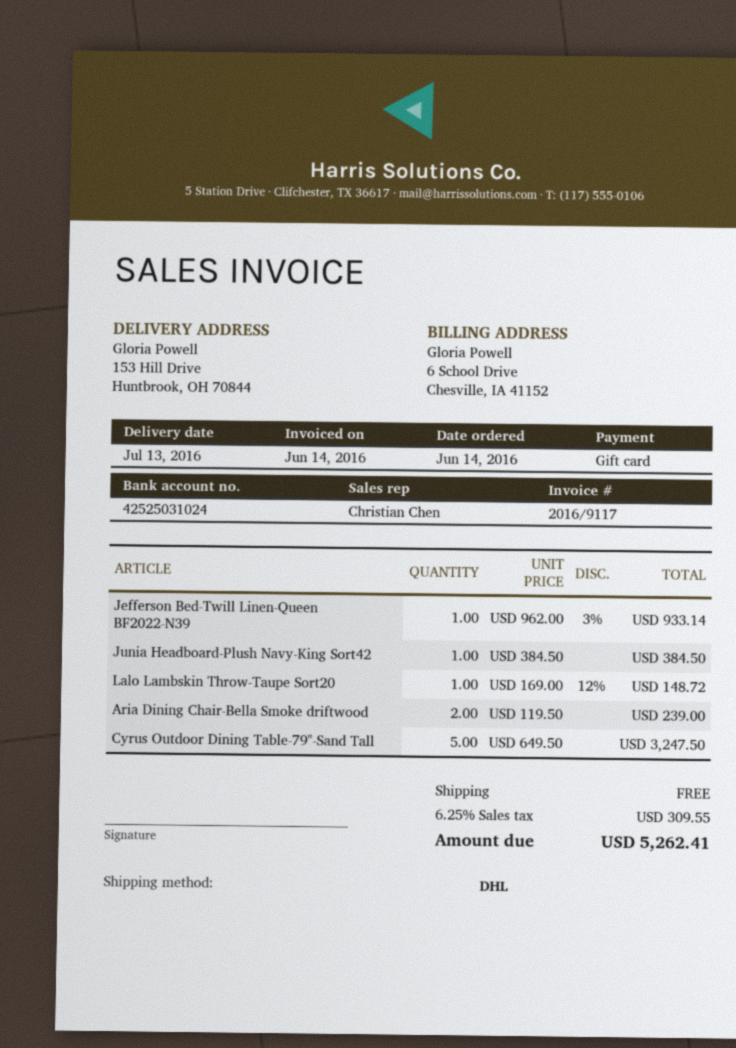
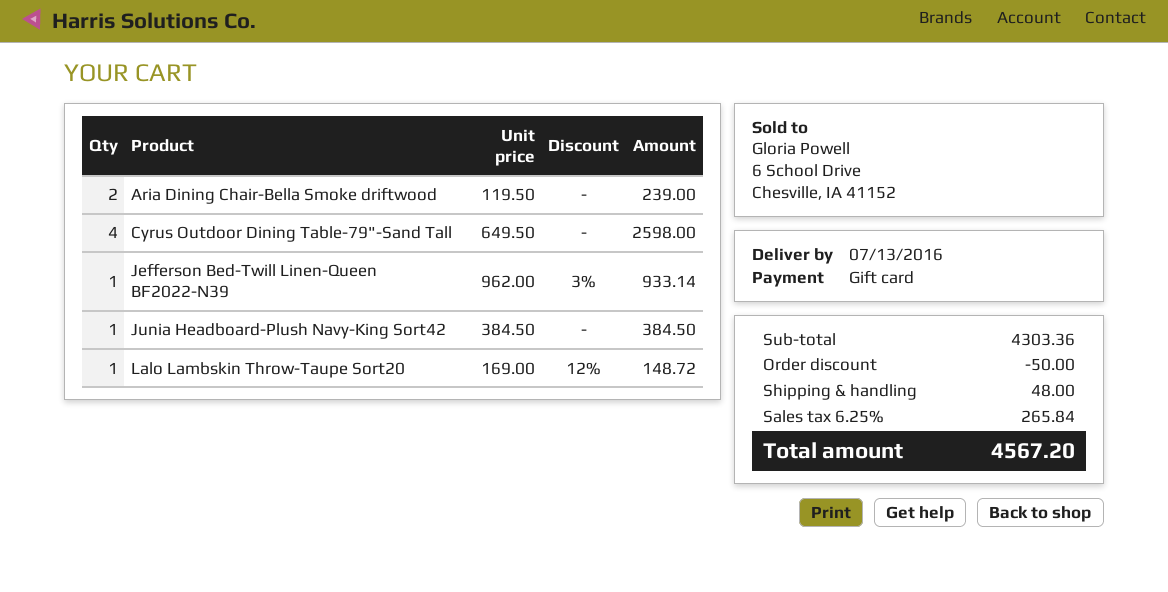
Cyrus Outdoor Dining Table-79"-Sand Tall: 5 x 649.50 = 3247.50 -> 4 x 649.50 = 2598.00
discount: none -> 50.00
shipping: 0.00 -> 48.00
tax: 6.25% = 309.55 -> 6.25% = 265.84
total: 5262.41 -> 4567.20

